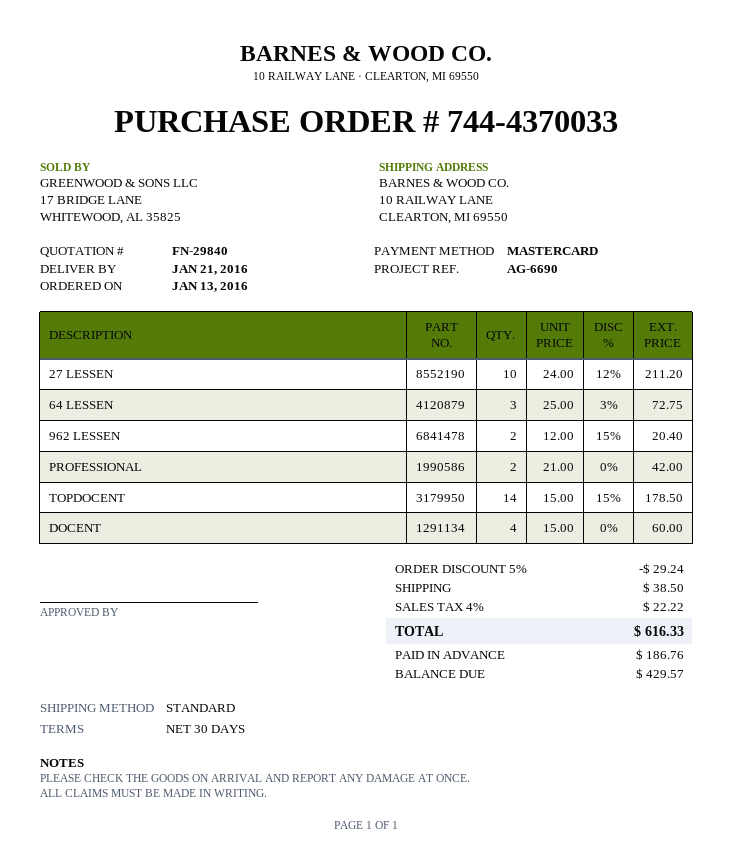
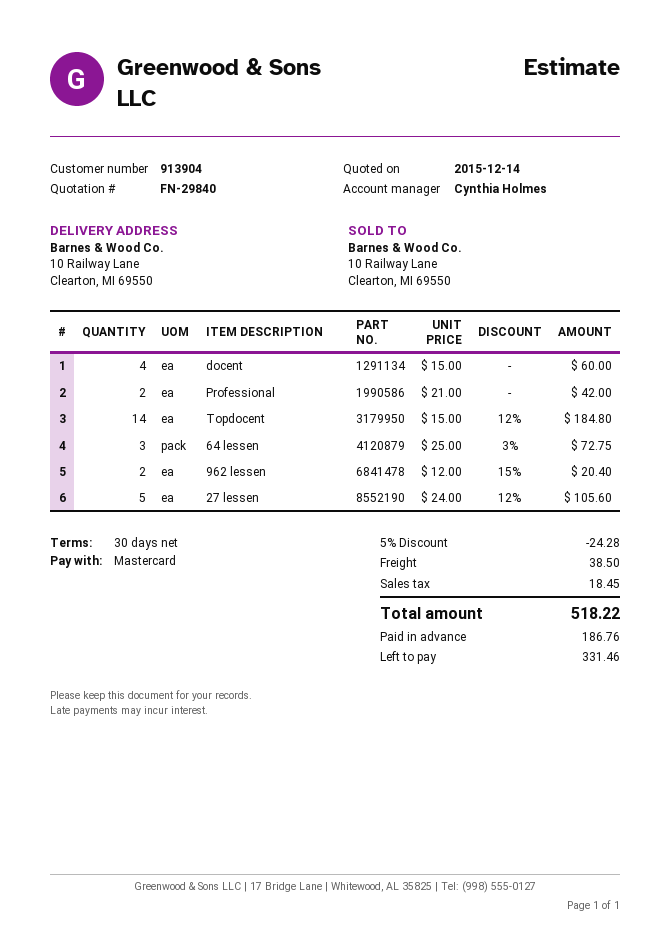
27 LESSEN: 10 x 24.00 - 12% = 211.20 -> 5 x 24.00 - 12% = 105.60
TOPDOCENT: 14 x 15.00 - 15% = 178.50 -> 14 x 15.00 - 12% = 184.80
discount: 5% = 29.24 -> 5% = 24.28
tax: 22.22 -> 18.45
total: 616.33 -> 518.22
balance: 429.57 -> 331.46

